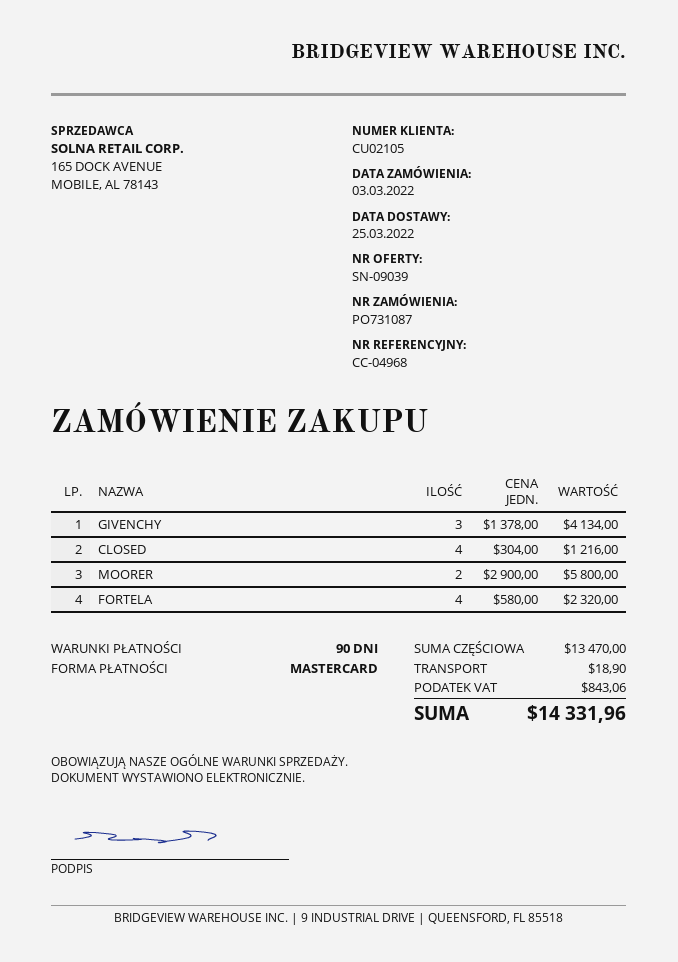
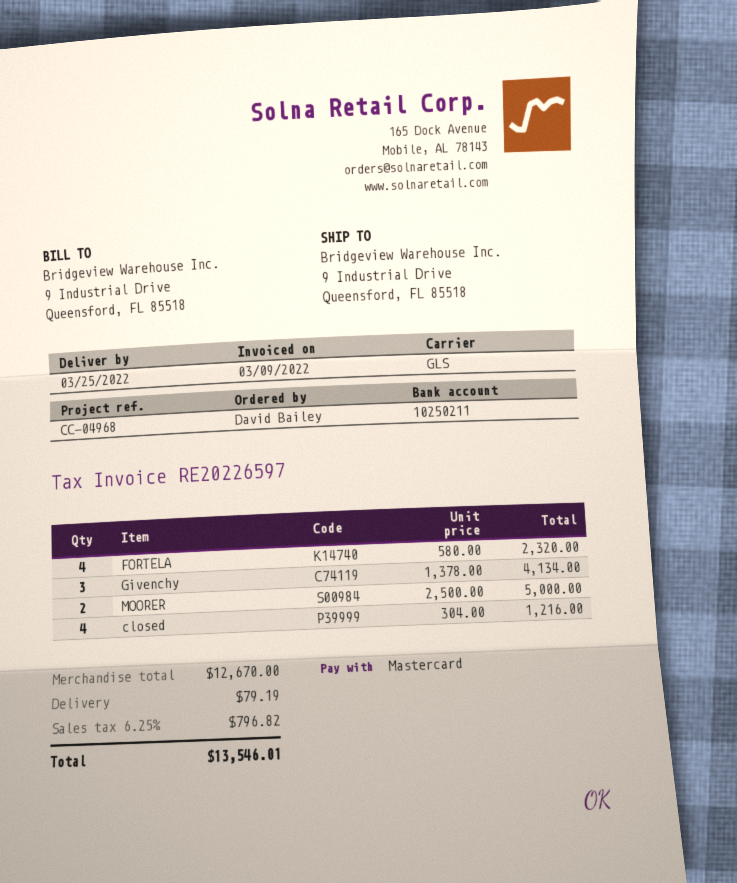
MOORER: 2 x 2900.00 = 5800.00 -> 2 x 2500.00 = 5000.00
subtotal: 13470.00 -> 12670.00
shipping: 18.90 -> 79.19
tax: 843.06 -> 796.82
total: 14331.96 -> 13546.01

